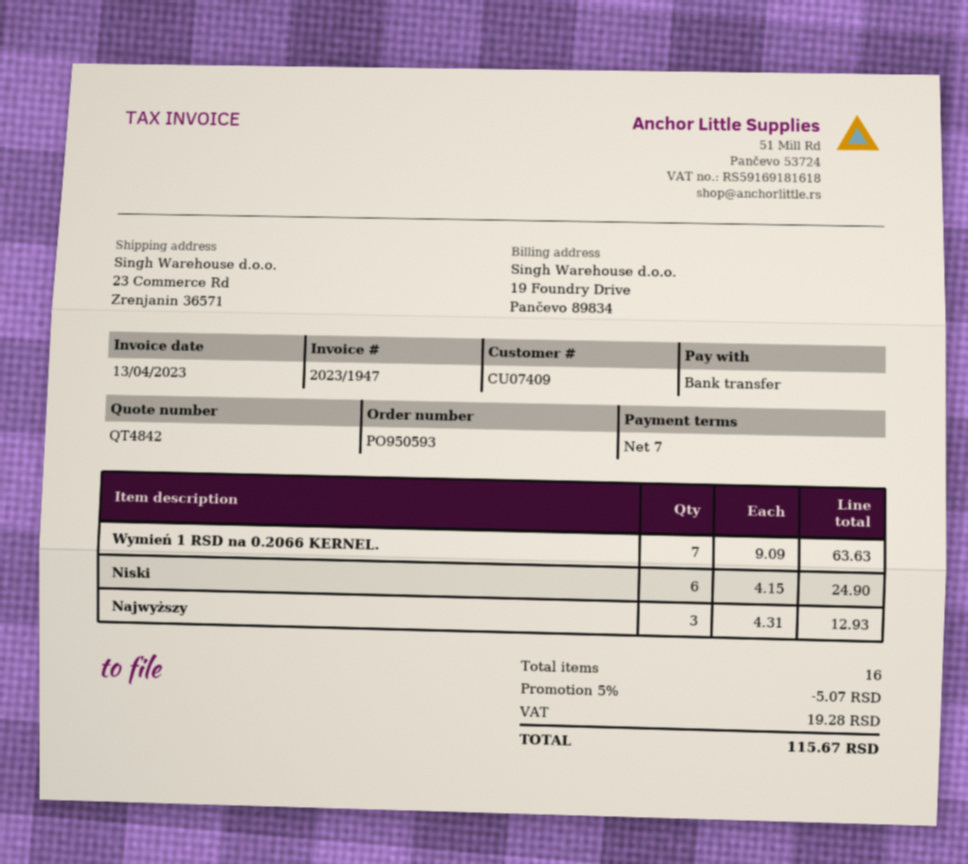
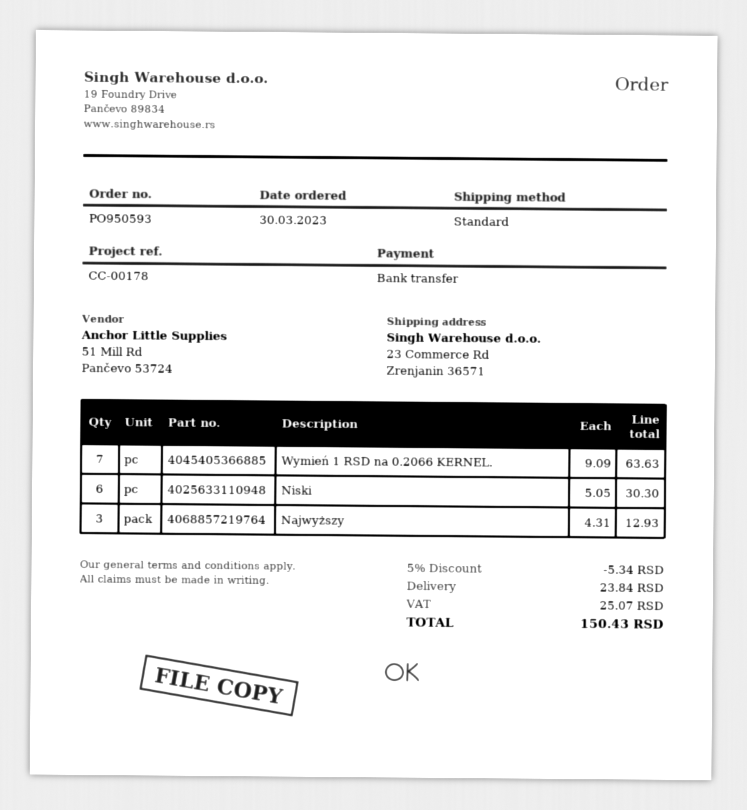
Niski: 6 x 4.15 = 24.90 -> 6 x 5.05 = 30.30
discount: 5% = 5.07 -> 5% = 5.34
shipping: none -> 23.84
tax: 19.28 -> 25.07
total: 115.67 -> 150.43

